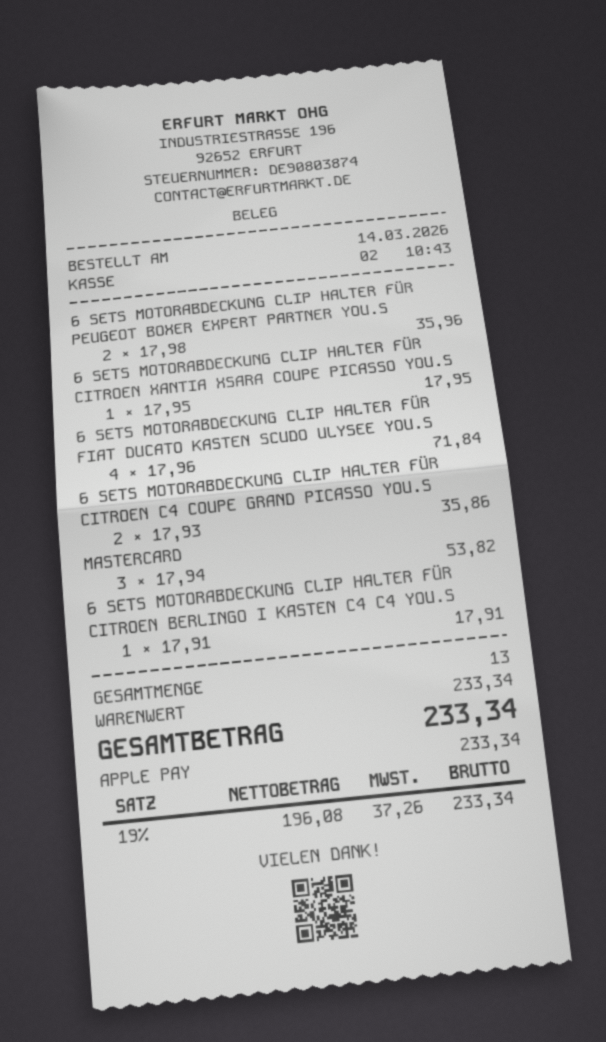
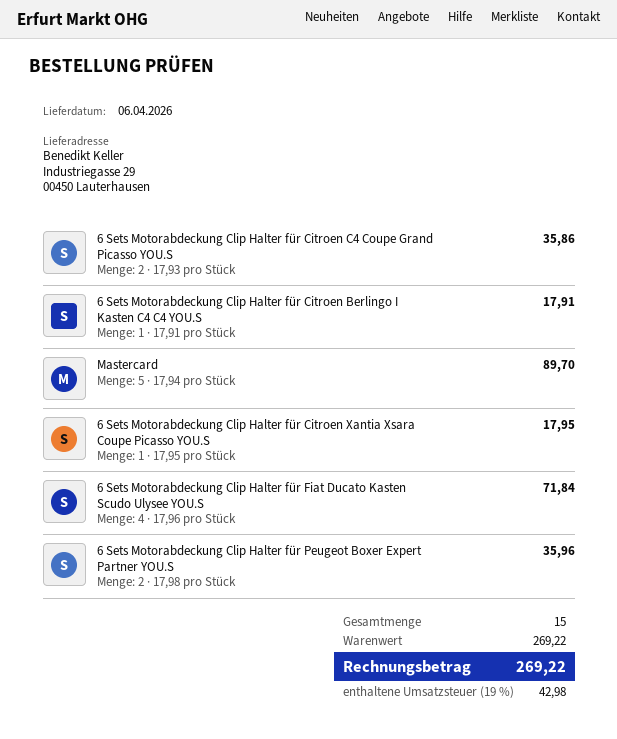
MASTERCARD: 3 x 17.94 = 53.82 -> 5 x 17.94 = 89.70
total quantity: 13 -> 15
subtotal: 233.34 -> 269.22
tax: 19% = 37.26 -> 19% = 42.98
total: 233.34 -> 269.22

